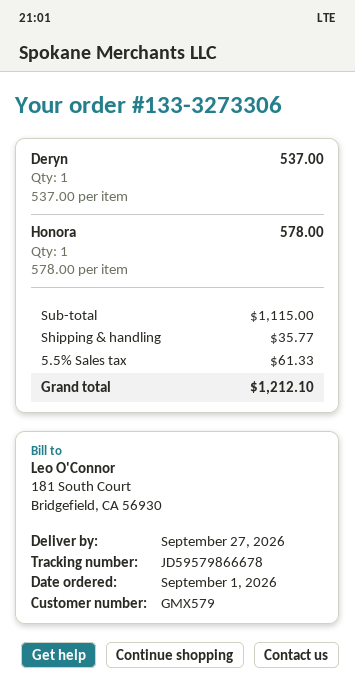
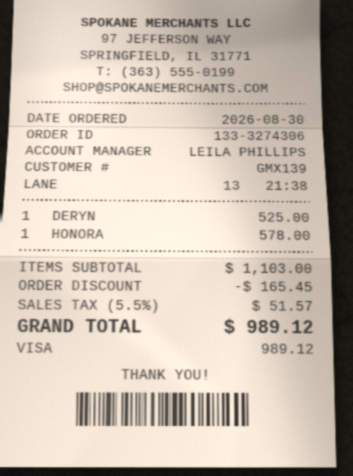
order number: 133-3273306 -> 133-3274306
order date: 2026-09-01 -> 2026-08-30
customer number: GMX579 -> GMX139
Deryn: 1 x 537.00 = 537.00 -> 1 x 525.00 = 525.00
subtotal: 1115.00 -> 1103.00
discount: none -> 165.45
shipping: 35.77 -> none
tax: 5.5% = 61.33 -> 5.5% = 51.57
total: 1212.10 -> 989.12

